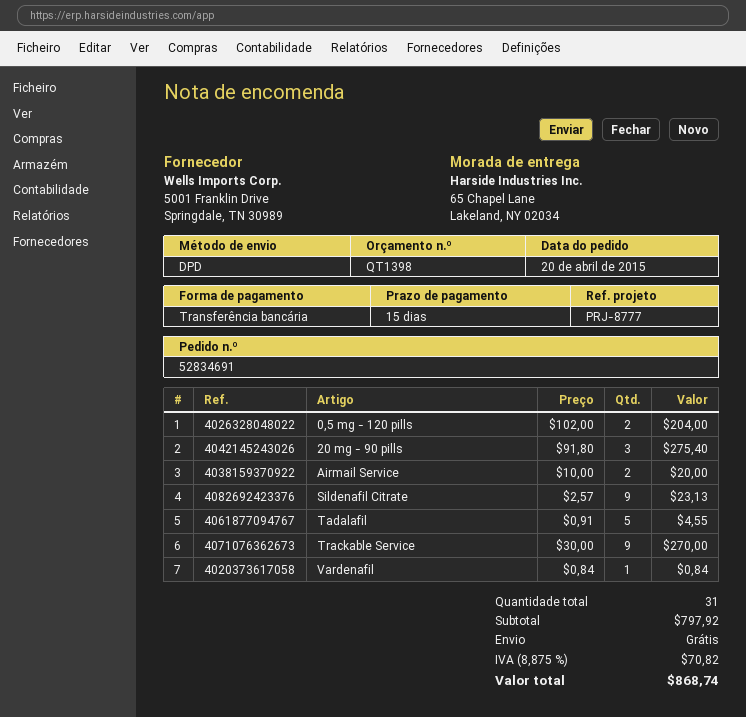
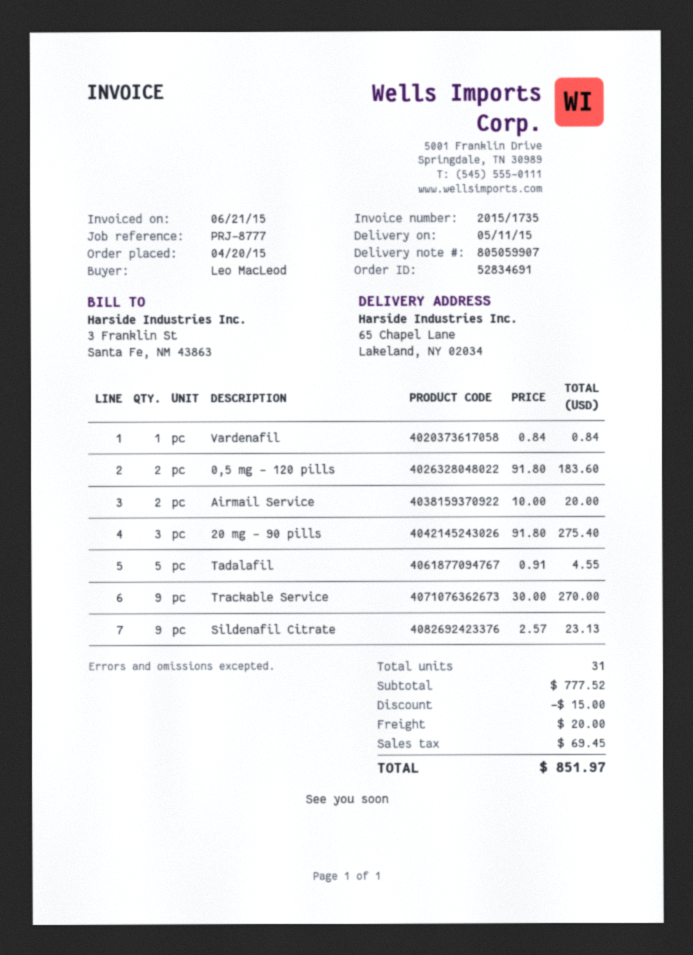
0,5 mg - 120 pills: 2 x 102.00 = 204.00 -> 2 x 91.80 = 183.60
subtotal: 797.92 -> 777.52
discount: none -> 15.00
shipping: 0.00 -> 20.00
tax: 70.82 -> 69.45
total: 868.74 -> 851.97

